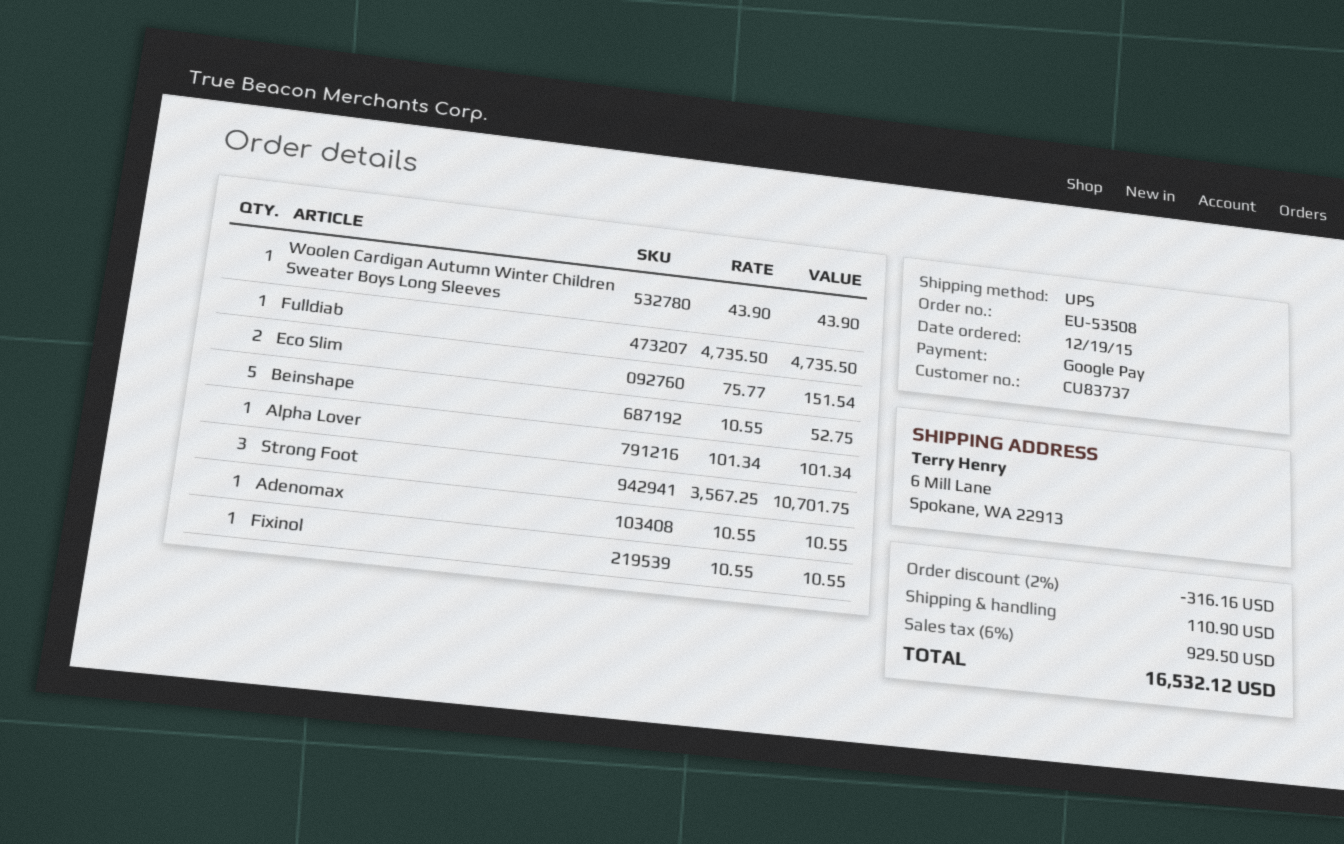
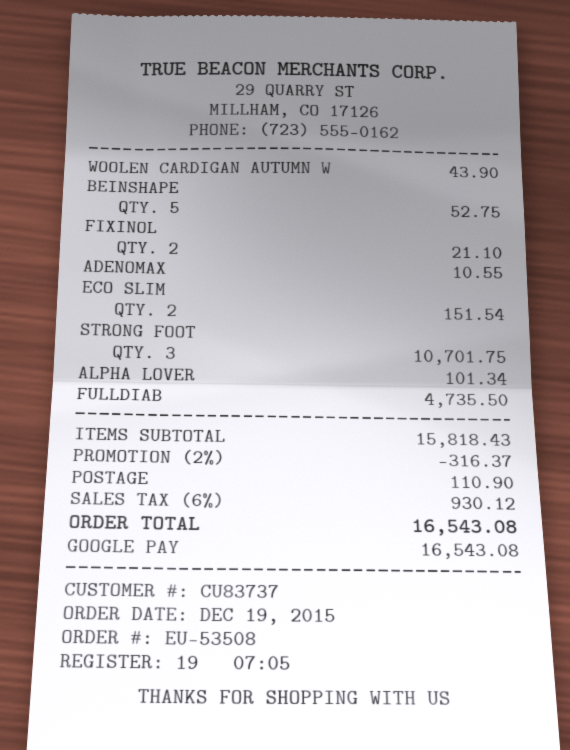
Fixinol: 1 for 10.55 -> 2 for 21.10
discount: 2% = 316.16 -> 2% = 316.37
tax: 6% = 929.50 -> 6% = 930.12
total: 16532.12 -> 16543.08

